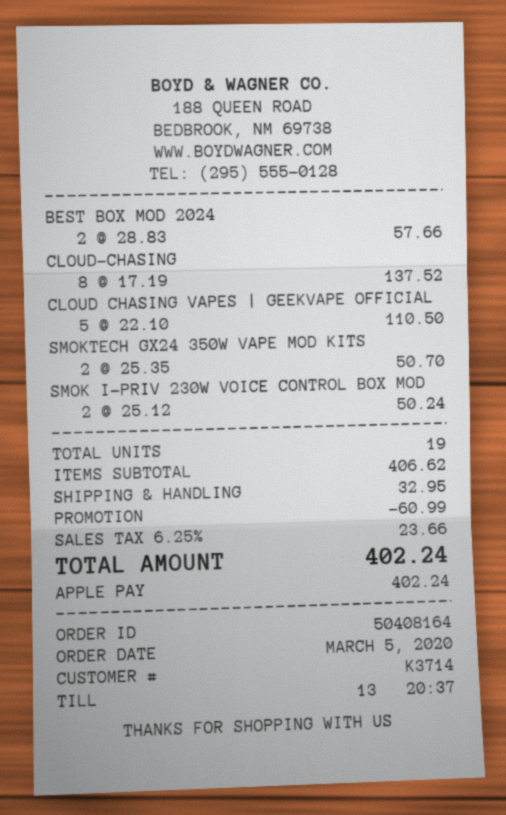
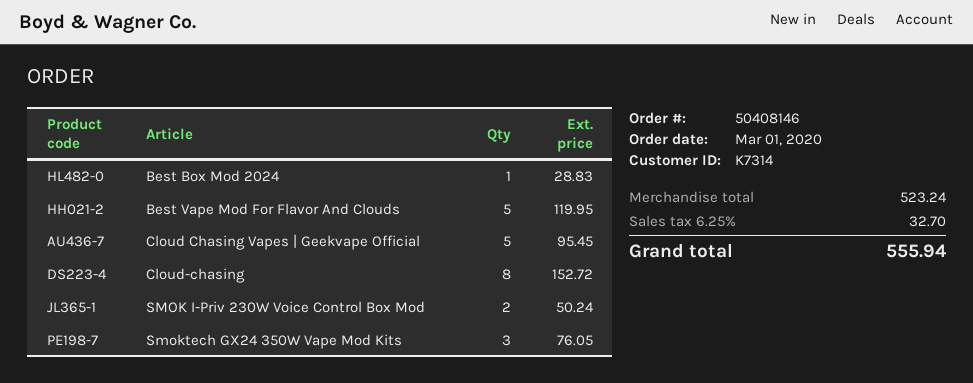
order number: 50408164 -> 50408146
order date: 2020-03-05 -> 2020-03-01
customer number: K3714 -> K7314
BEST BOX MOD 2024: 2 for 57.66 -> 1 for 28.83
CLOUD-CHASING: 8 for 137.52 -> 8 for 152.72
CLOUD CHASING VAPES | GEEKVAPE OFFICIAL: 5 for 110.50 -> 5 for 95.45
SMOKTECH GX24 350W VAPE MOD KITS: 2 for 50.70 -> 3 for 76.05
Best Vape Mod For Flavor And Clouds: none -> 5 for 119.95
subtotal: 406.62 -> 523.24
discount: 60.99 -> none
shipping: 32.95 -> none
tax: 6.25% = 23.66 -> 6.25% = 32.70
total: 402.24 -> 555.94

